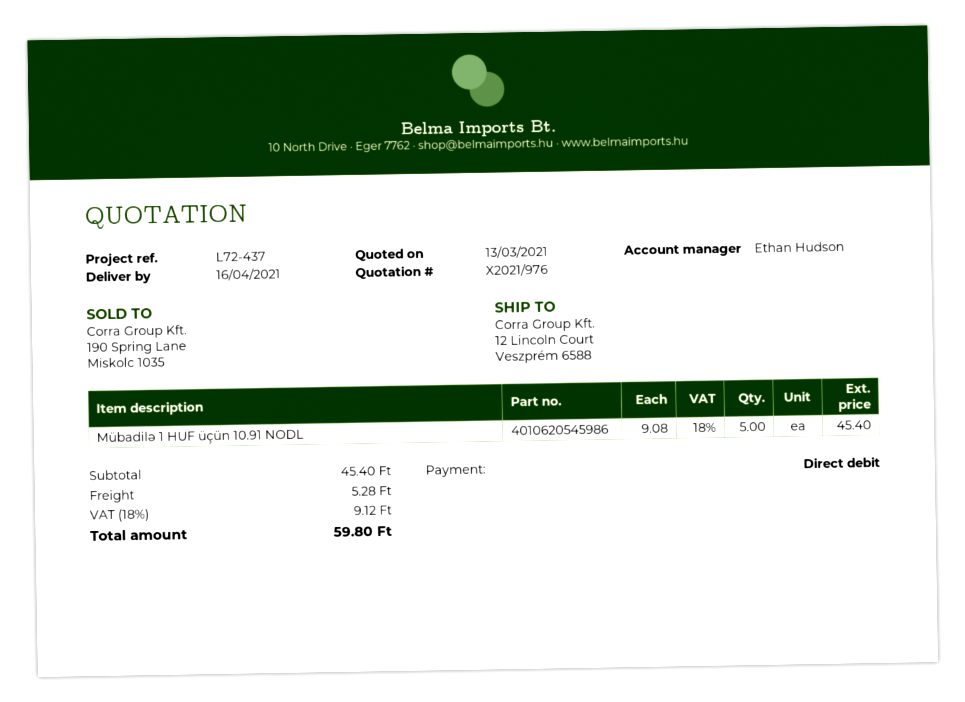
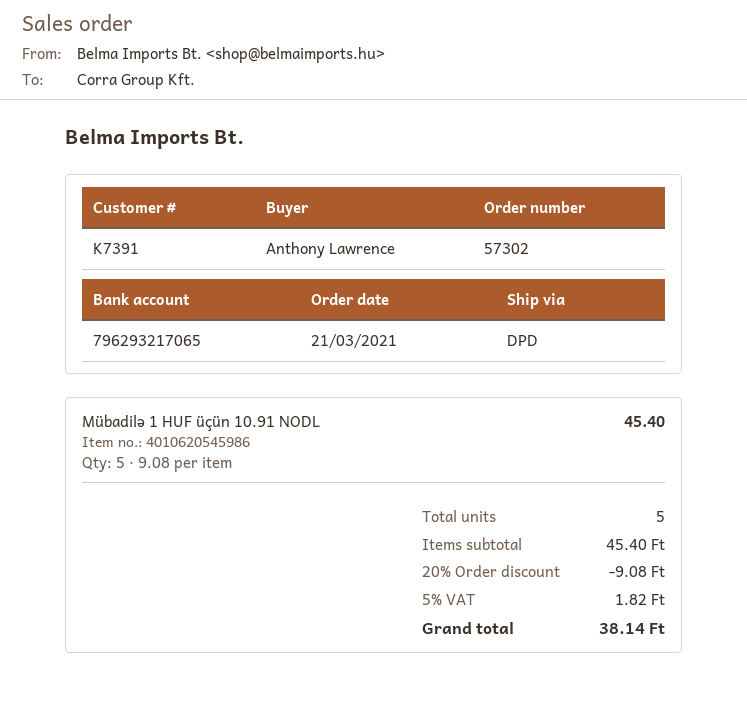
discount: none -> 20% = 9.08
shipping: 5.28 -> none
tax: 18% = 9.12 -> 5% = 1.82
total: 59.80 -> 38.14

